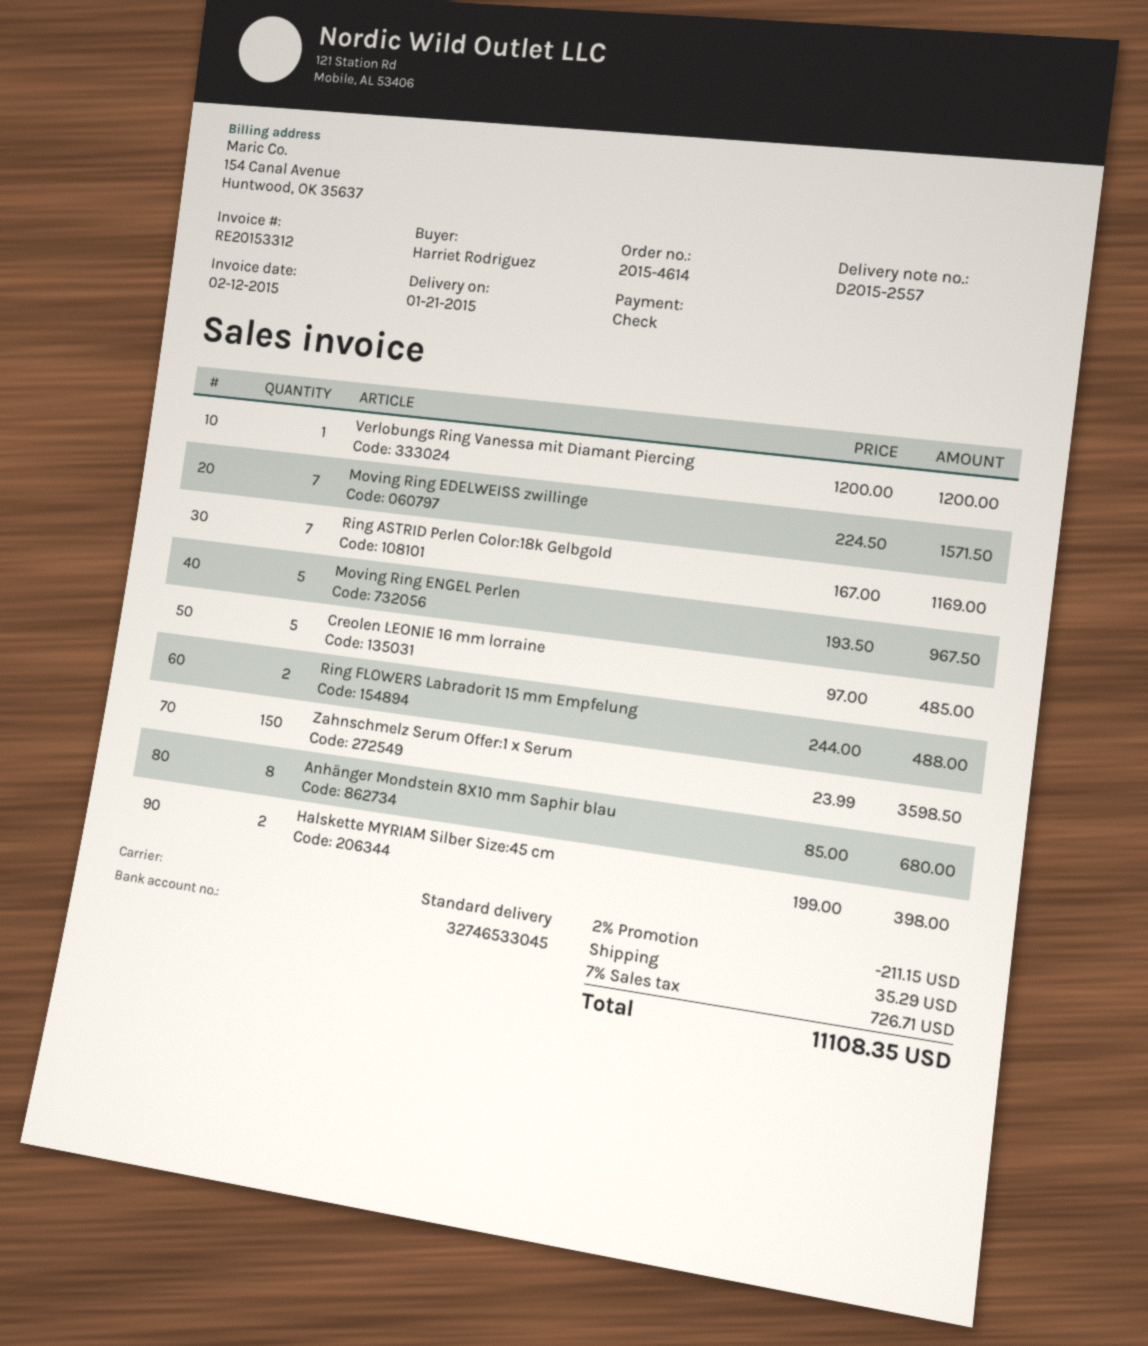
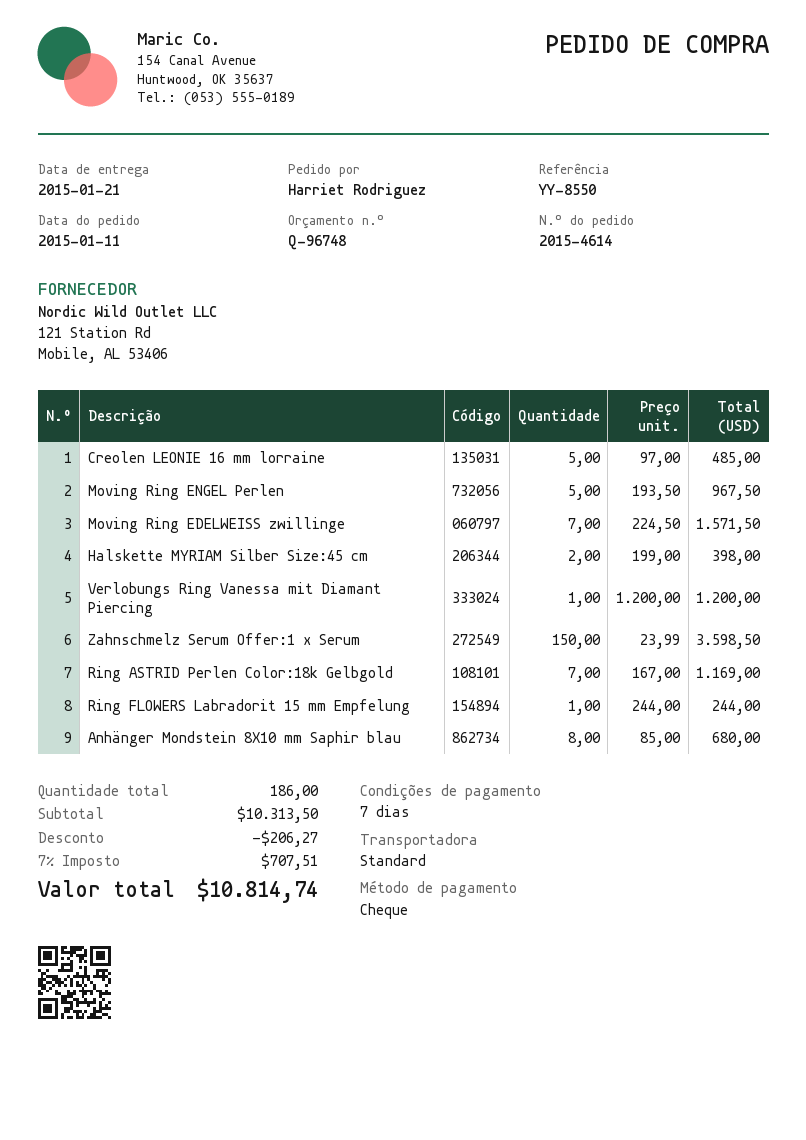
Ring FLOWERS Labradorit 15 mm Empfelung: 2 x 244.00 = 488.00 -> 1 x 244.00 = 244.00
discount: 211.15 -> 206.27
shipping: 35.29 -> none
tax: 7% = 726.71 -> 7% = 707.51
total: 11108.35 -> 10814.74

